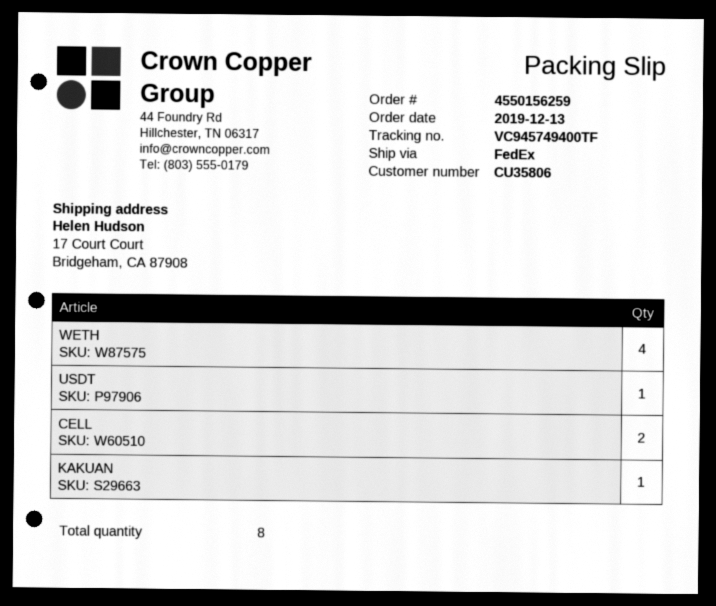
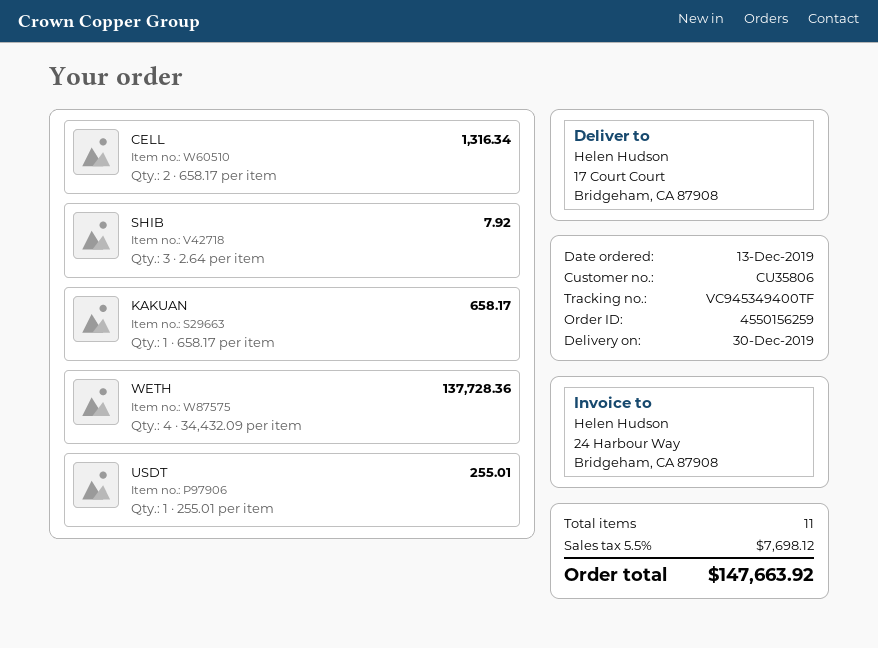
tracking number: VC945749400TF -> VC945349400TF
SHIB: none -> 3
total quantity: 8 -> 11

